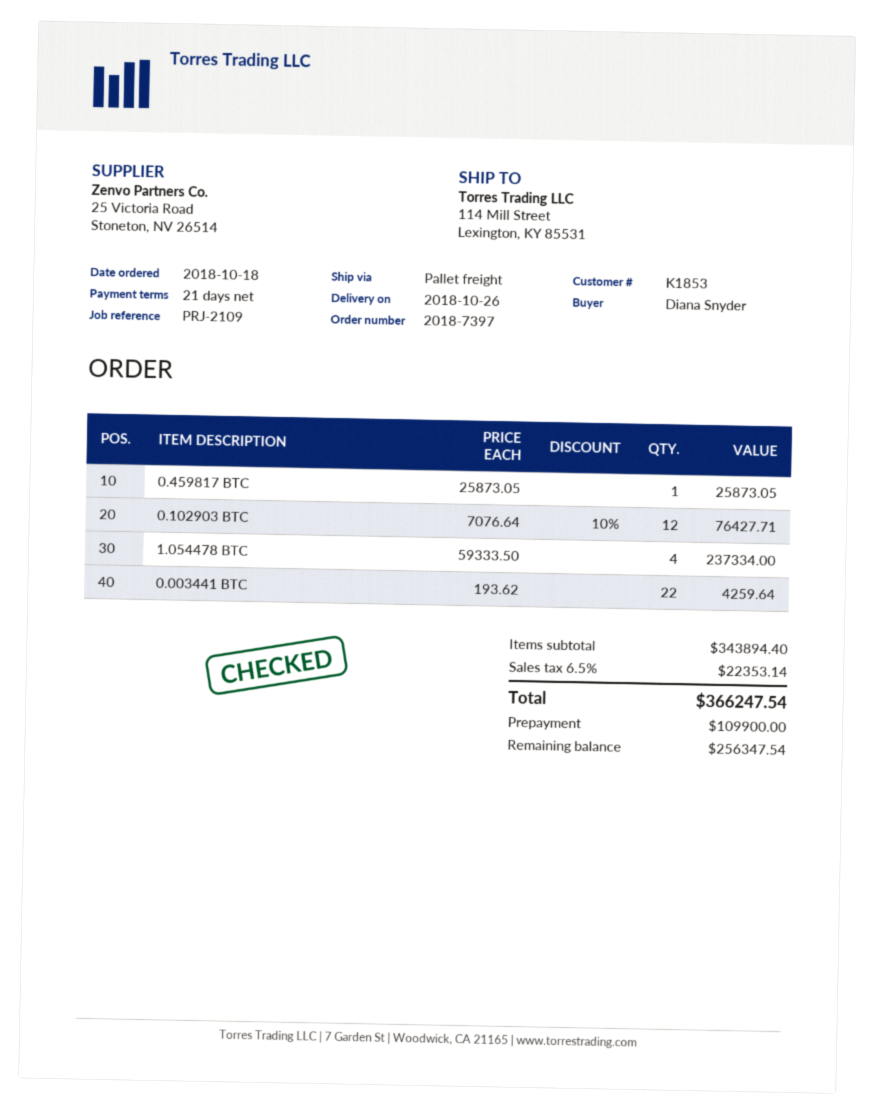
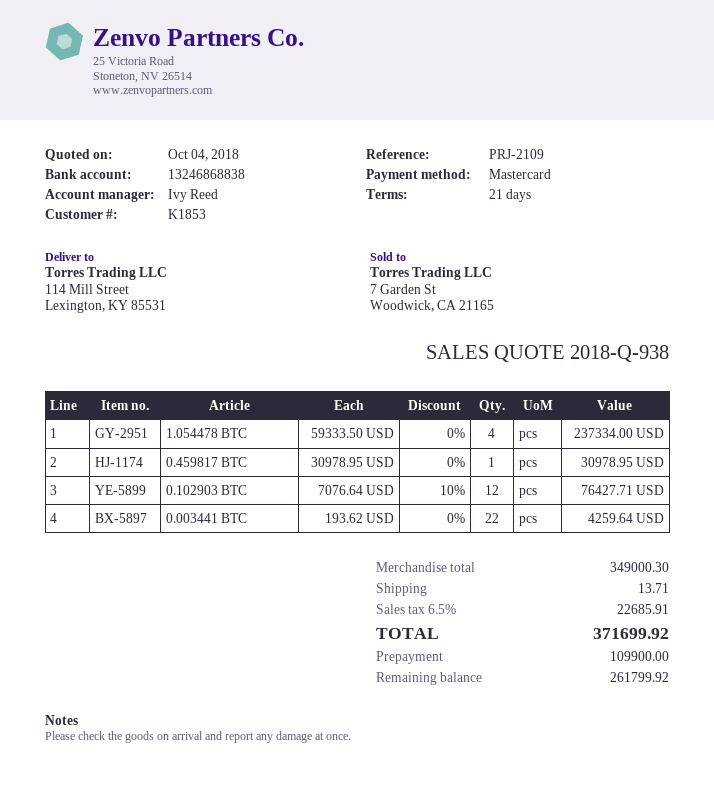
0.459817 BTC: 1 x 25873.05 = 25873.05 -> 1 x 30978.95 = 30978.95
subtotal: 343894.40 -> 349000.30
shipping: none -> 13.71
tax: 6.5% = 22353.14 -> 6.5% = 22685.91
total: 366247.54 -> 371699.92
balance: 256347.54 -> 261799.92

